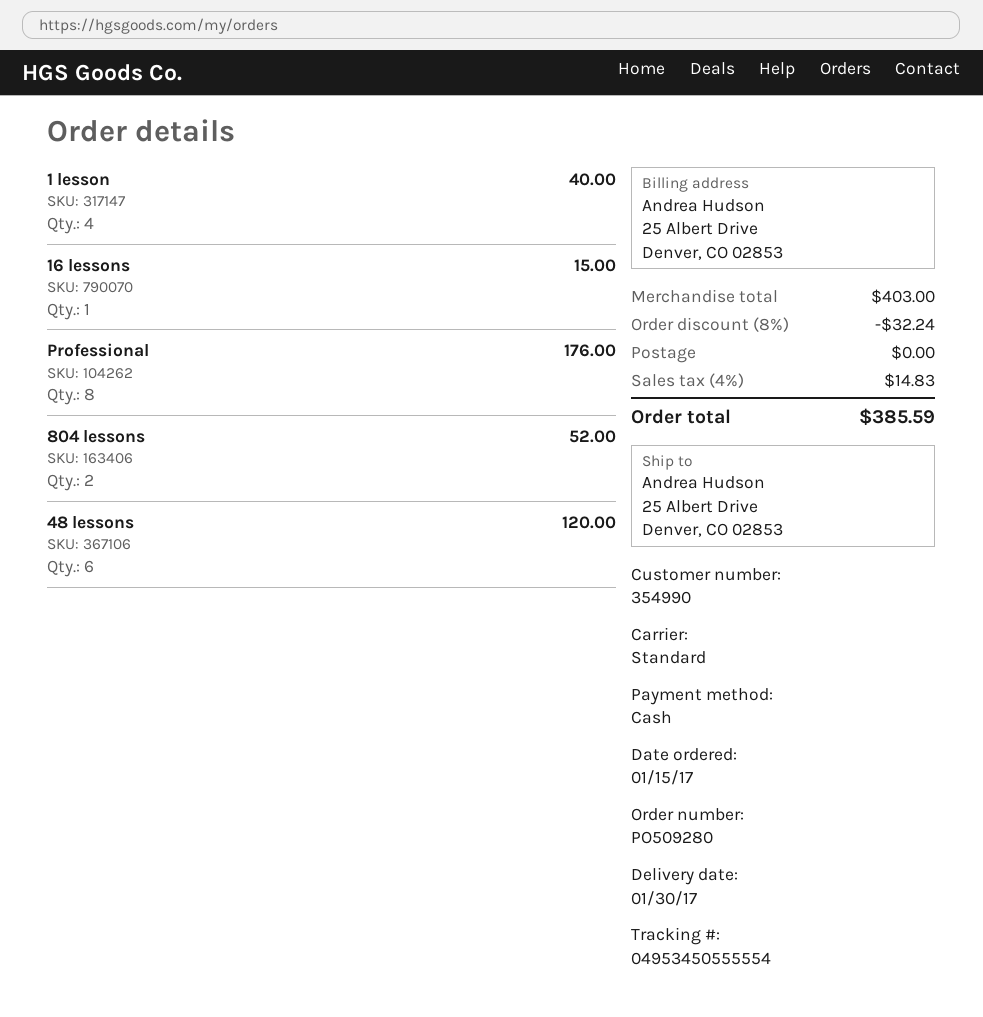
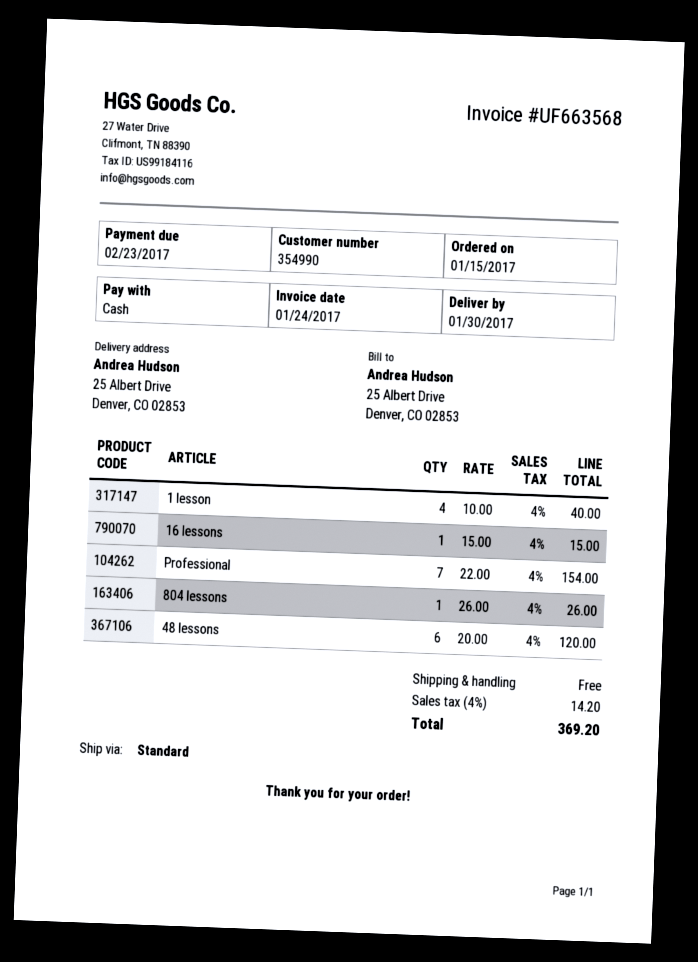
Professional: 8 for 176.00 -> 7 for 154.00
804 lessons: 2 for 52.00 -> 1 for 26.00
discount: 8% = 32.24 -> none
tax: 4% = 14.83 -> 4% = 14.20
total: 385.59 -> 369.20

